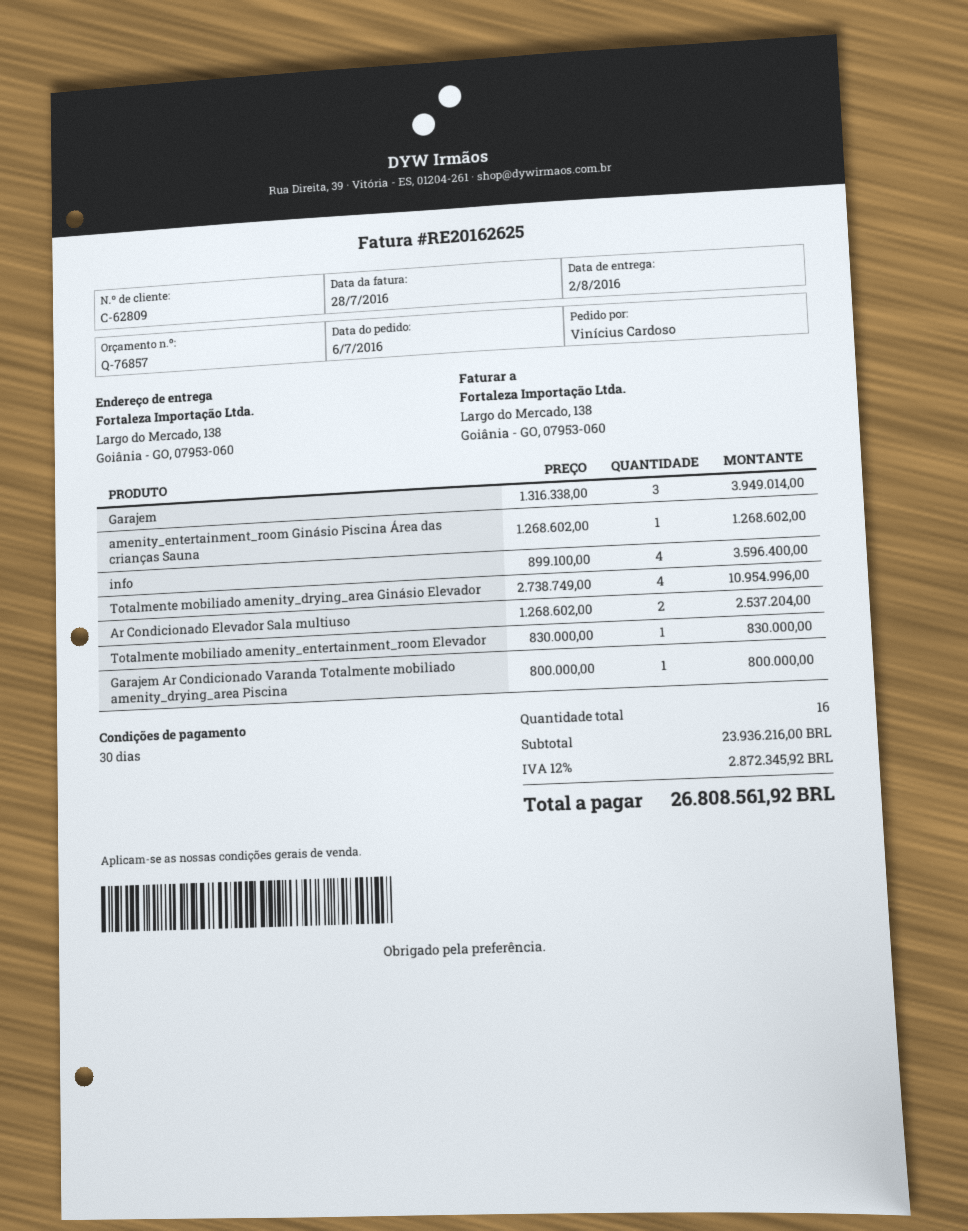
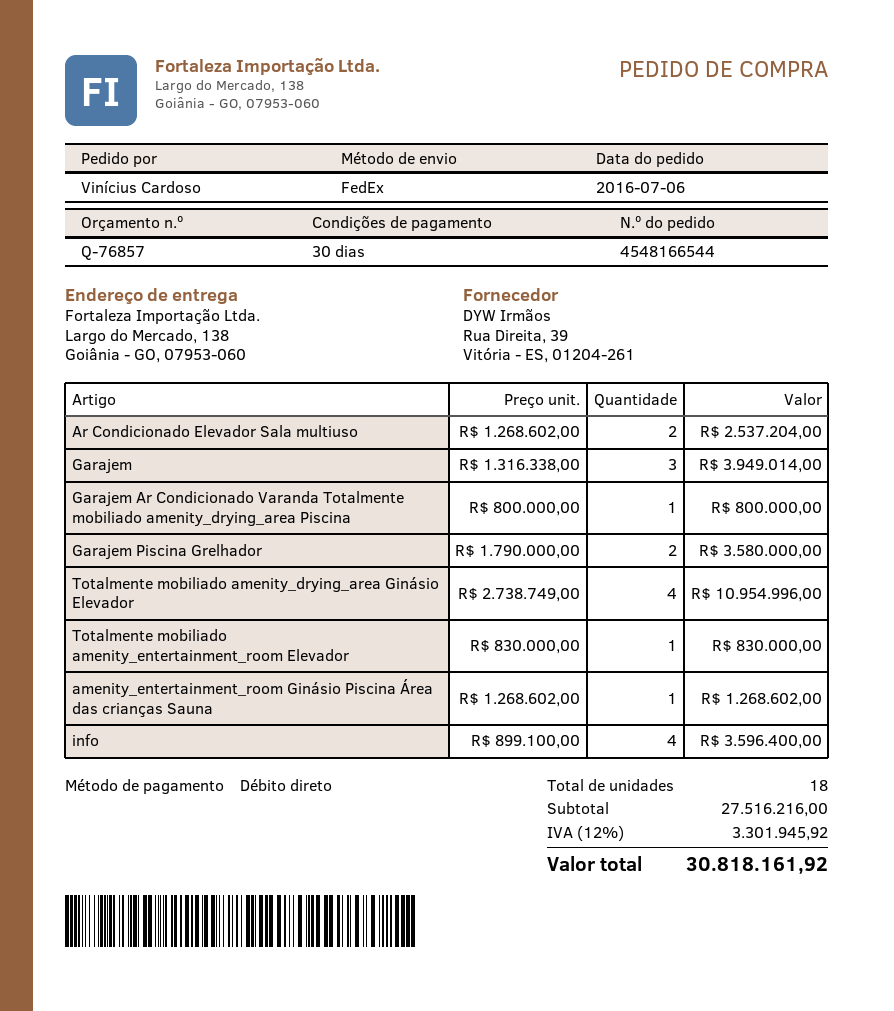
Garajem Piscina Grelhador: none -> 2 x 1790000.00 = 3580000.00
total quantity: 16 -> 18
subtotal: 23936216.00 -> 27516216.00
tax: 12% = 2872345.92 -> 12% = 3301945.92
total: 26808561.92 -> 30818161.92

